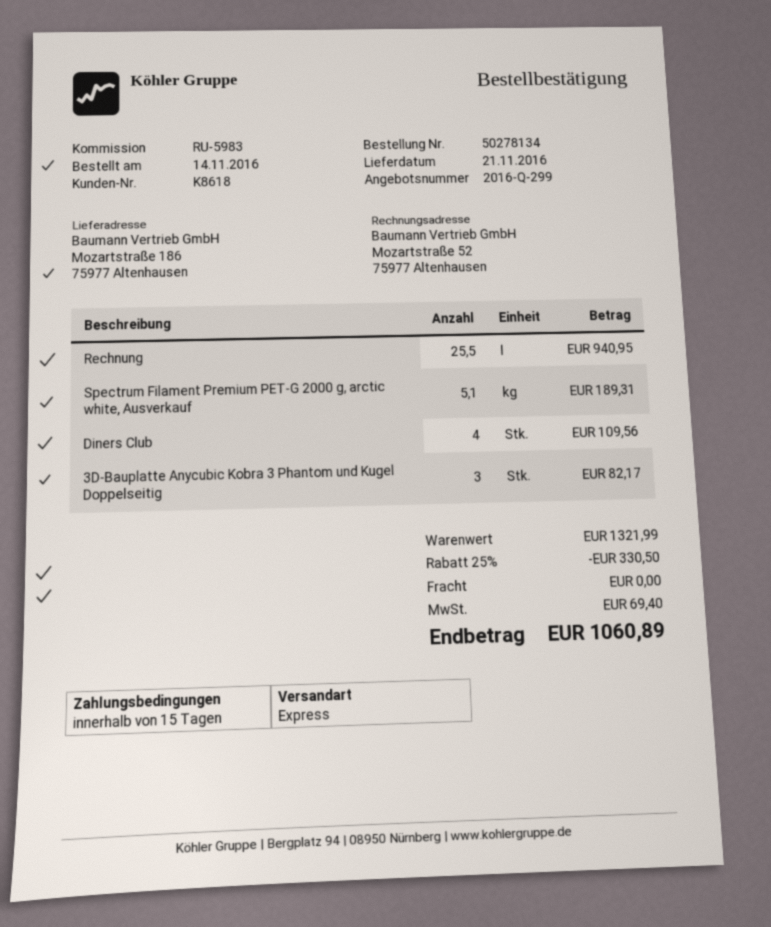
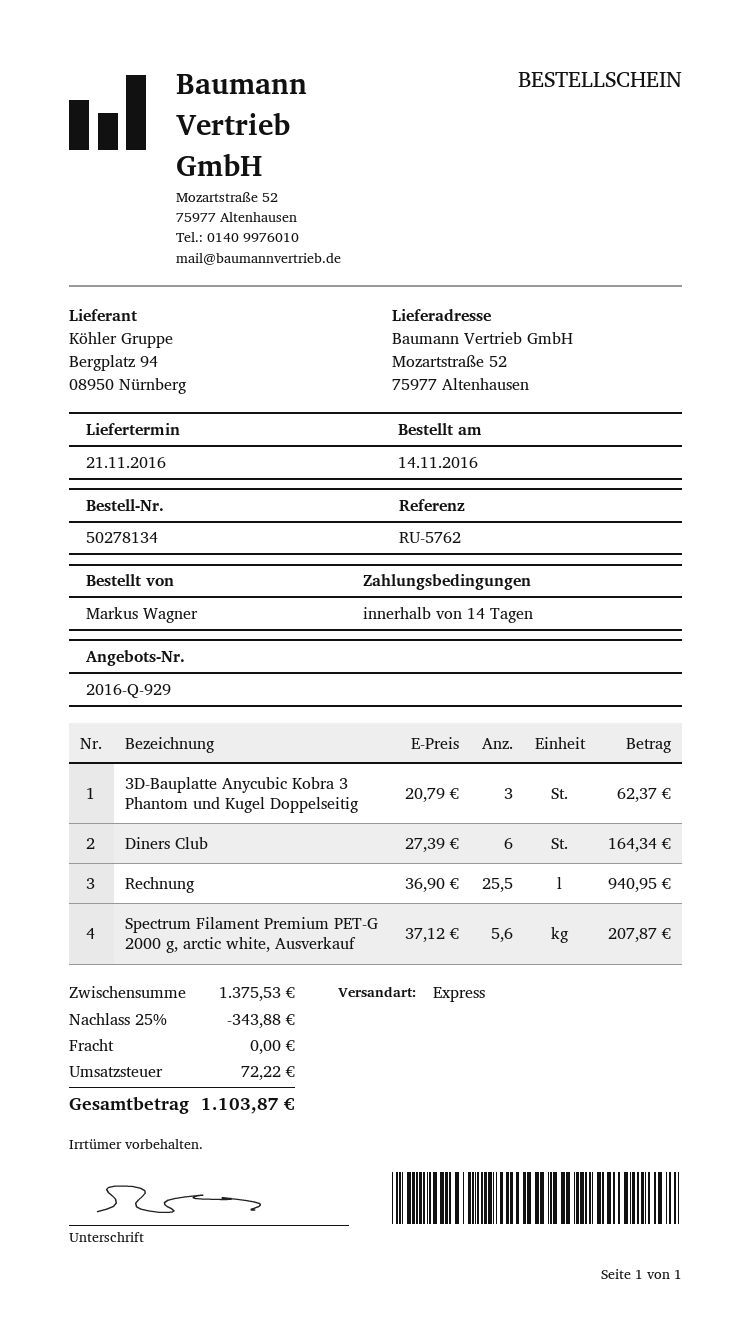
quote number: 2016-Q-299 -> 2016-Q-929
payment terms: 15 days -> 14 days
reference: RU-5983 -> RU-5762
ship to: Mozartstraße 186, 75977 Altenhausen -> Mozartstraße 52, 75977 Altenhausen
Spectrum Filament Premium PET-G 2000 g, arctic white, Ausverkauf: 5.1 for 189.31 -> 5.6 for 207.87
Diners Club: 4 for 109.56 -> 6 for 164.34
3D-Bauplatte Anycubic Kobra 3 Phantom und Kugel Doppelseitig: 3 for 82.17 -> 3 for 62.37
subtotal: 1321.99 -> 1375.53
discount: 25% = 330.50 -> 25% = 343.88
tax: 69.40 -> 72.22
total: 1060.89 -> 1103.87

